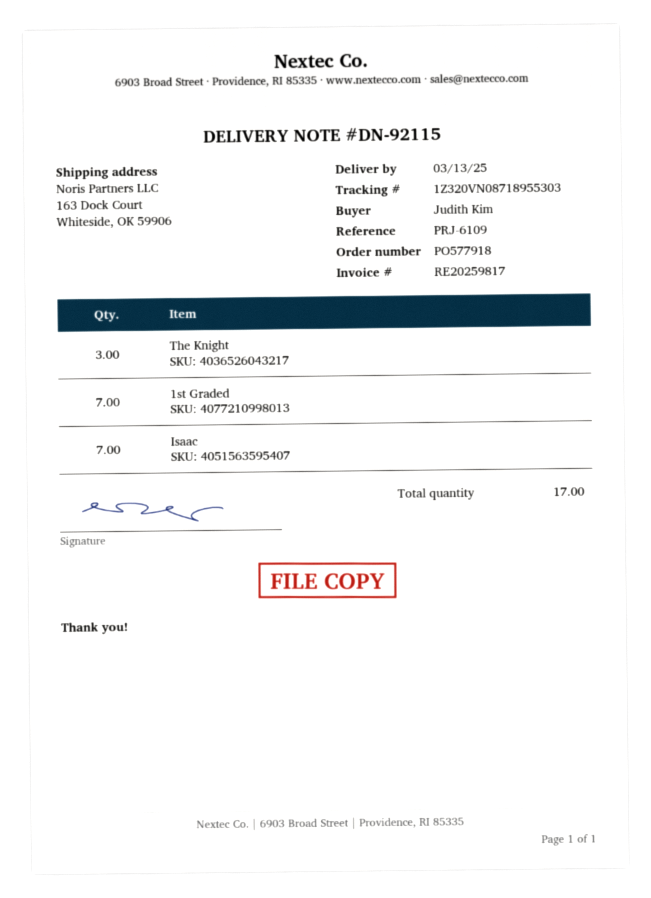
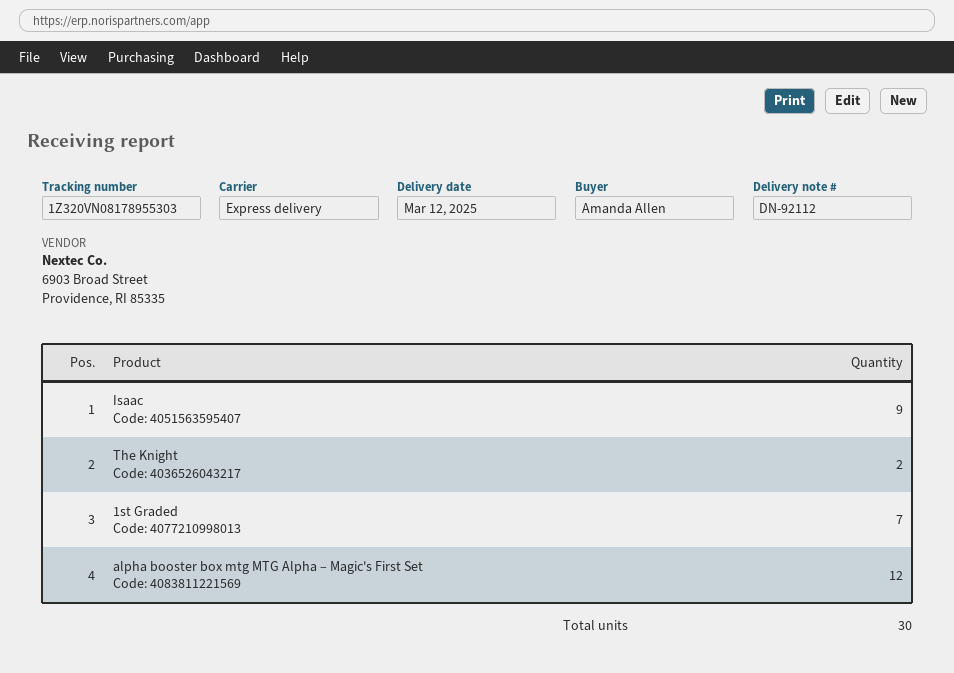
delivery note number: DN-92115 -> DN-92112
delivery date: 2025-03-13 -> 2025-03-12
ordered by: Judith Kim -> Amanda Allen
tracking number: 1Z320VN08718955303 -> 1Z320VN08178955303
The Knight: 3 -> 2
Isaac: 7 -> 9
alpha booster box mtg MTG Alpha – Magic's First Set: none -> 12
total quantity: 17 -> 30

